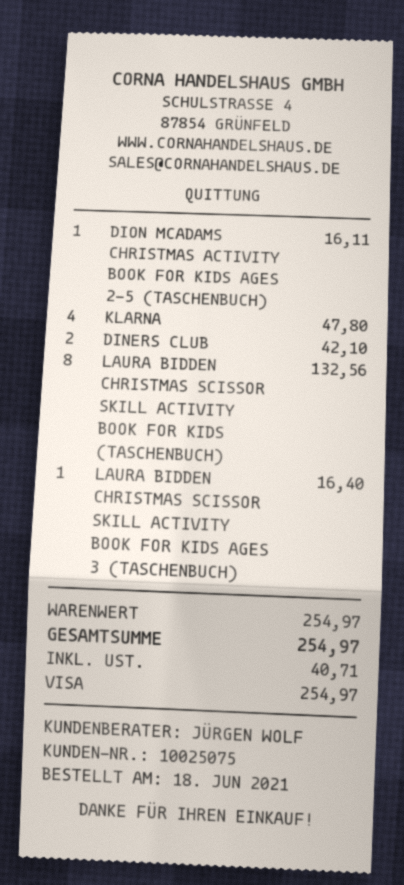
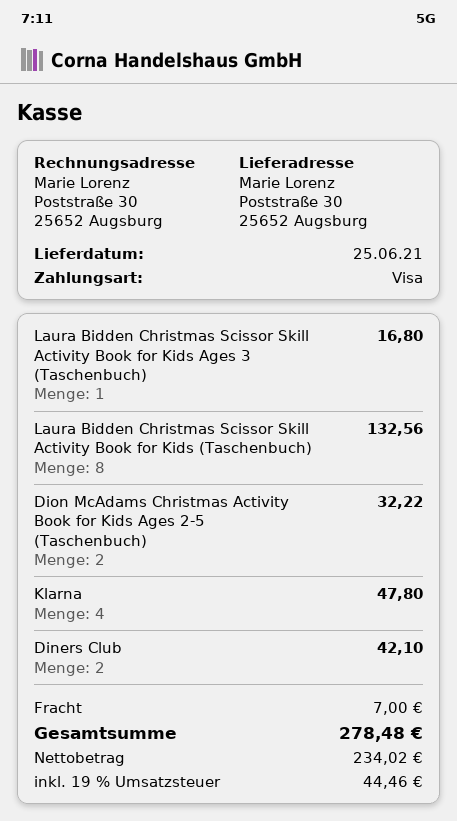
DION MCADAMS CHRISTMAS ACTIVITY BOOK FOR KIDS AGES 2-5 (TASCHENBUCH): 1 for 16.11 -> 2 for 32.22
LAURA BIDDEN CHRISTMAS SCISSOR SKILL ACTIVITY BOOK FOR KIDS AGES 3 (TASCHENBUCH): 1 for 16.40 -> 1 for 16.80
shipping: none -> 7.00
tax: 40.71 -> 44.46
total: 254.97 -> 278.48

